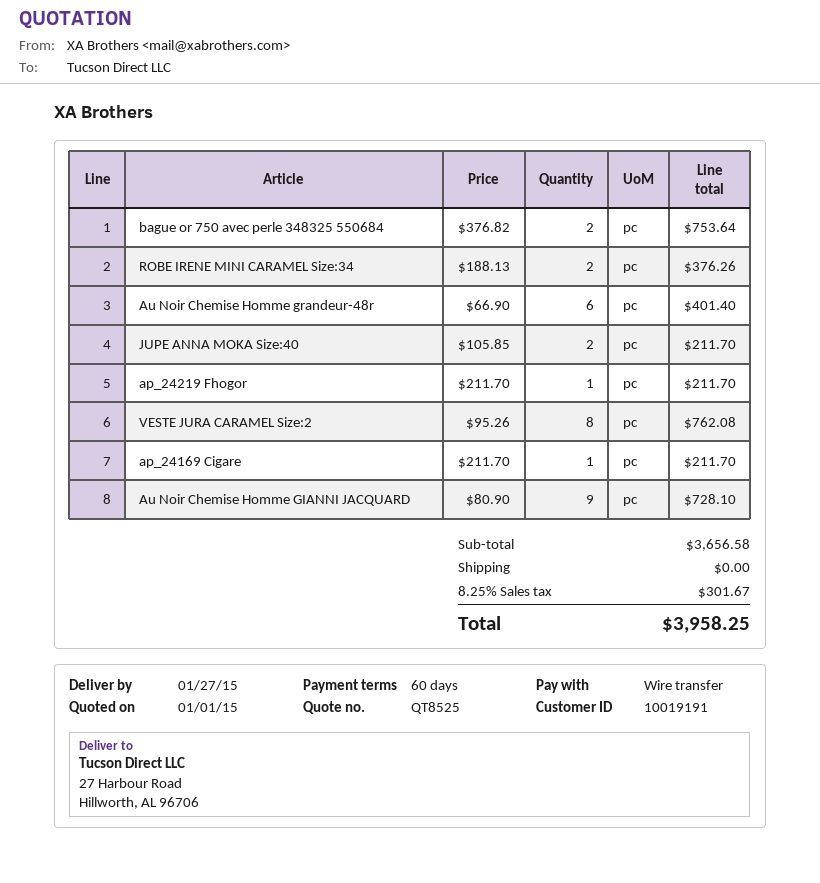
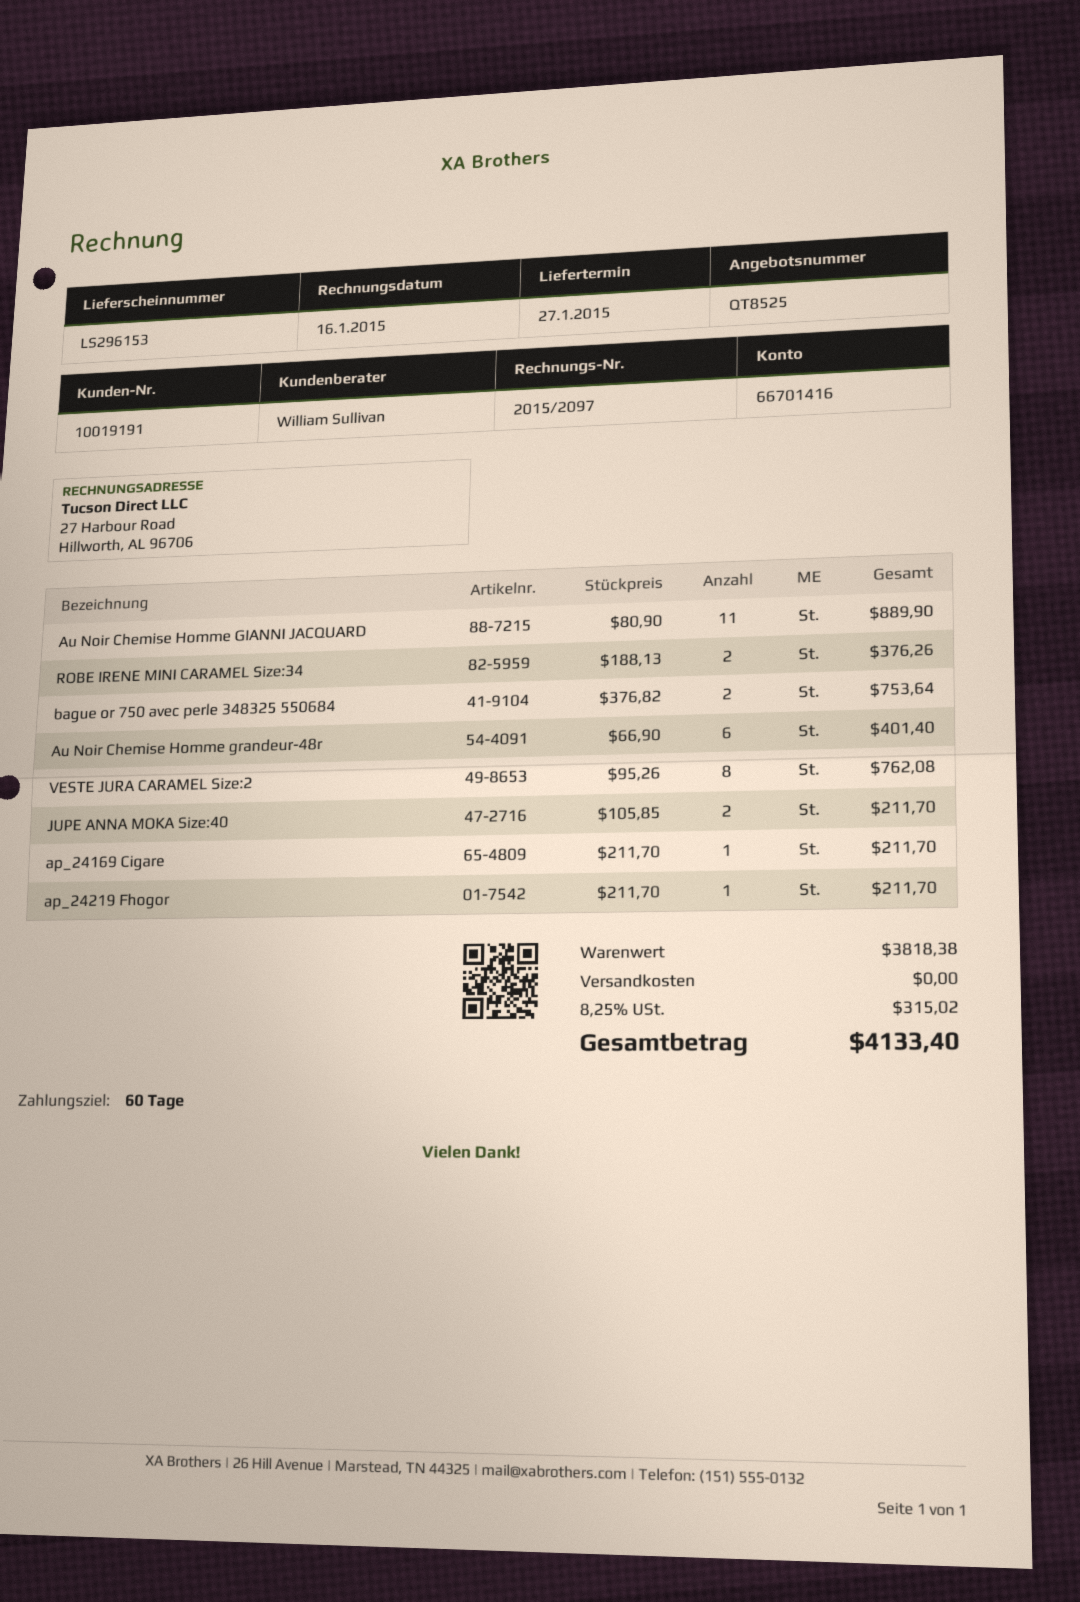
Au Noir Chemise Homme GIANNI JACQUARD: 9 x 80.90 = 728.10 -> 11 x 80.90 = 889.90
subtotal: 3656.58 -> 3818.38
tax: 8.25% = 301.67 -> 8.25% = 315.02
total: 3958.25 -> 4133.40

